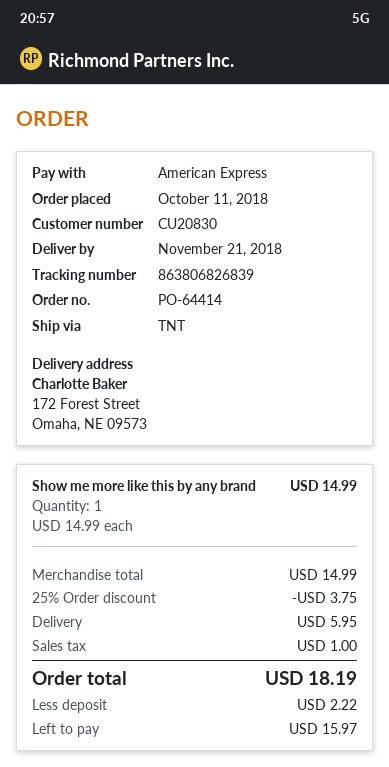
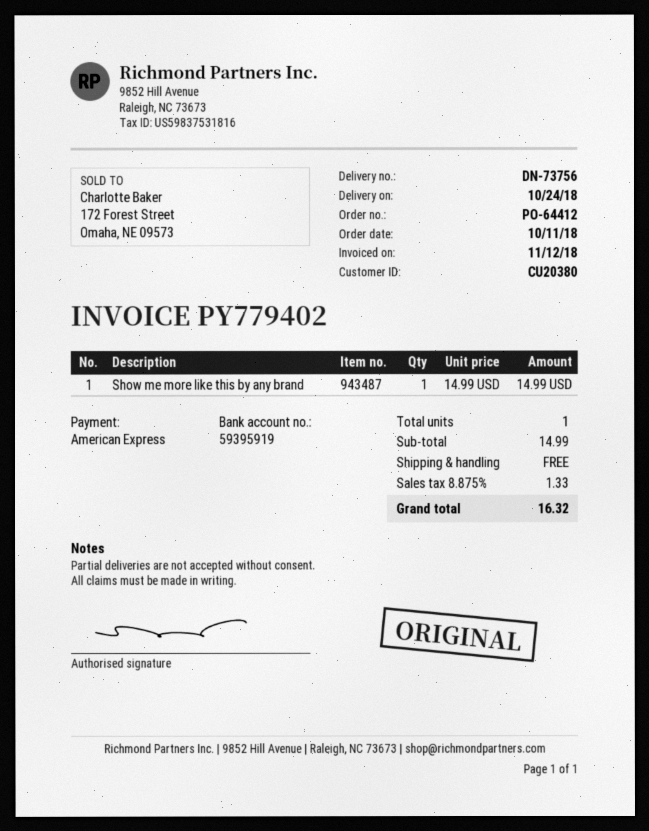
order number: PO-64414 -> PO-64412
delivery date: 2018-11-21 -> 2018-10-24
customer number: CU20830 -> CU20380
discount: 25% = 3.75 -> none
shipping: 5.95 -> 0.00
tax: 1.00 -> 1.33
total: 18.19 -> 16.32

